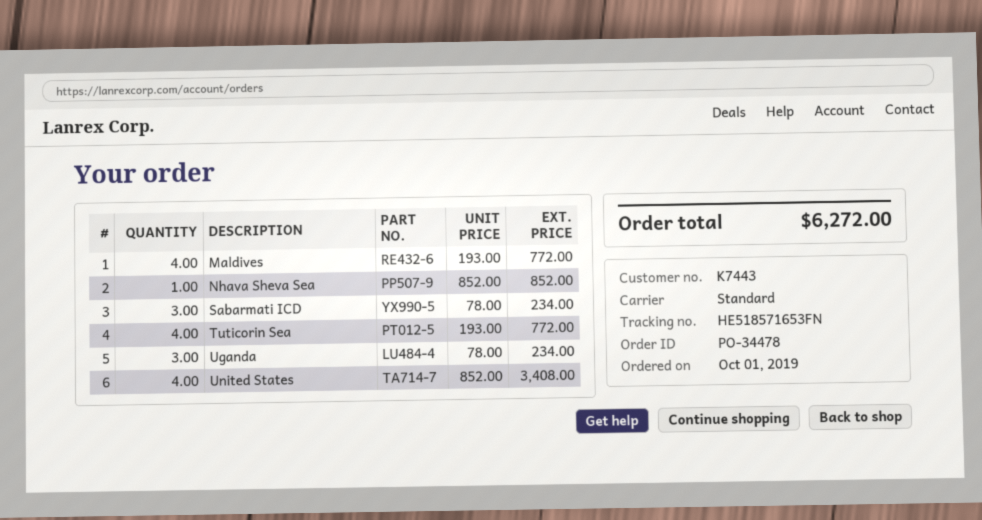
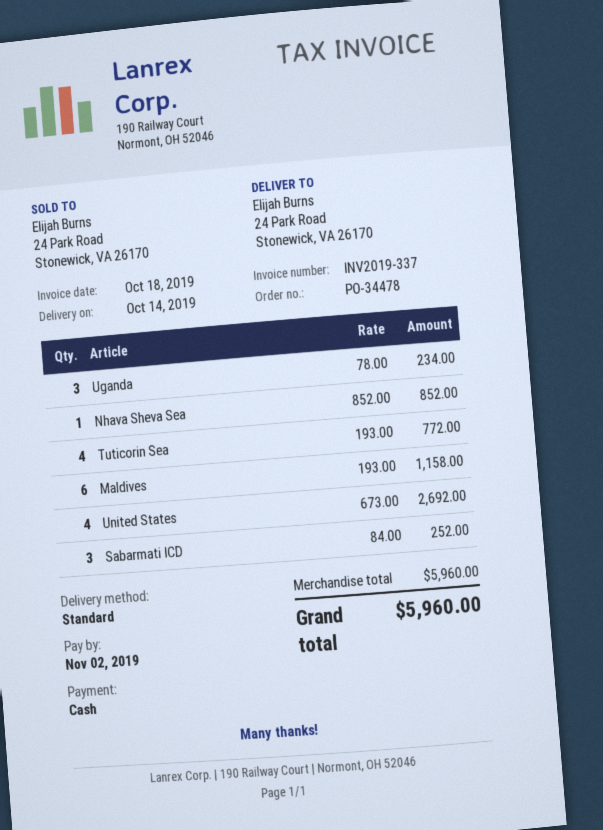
Maldives: 4 x 193.00 = 772.00 -> 6 x 193.00 = 1158.00
Sabarmati ICD: 3 x 78.00 = 234.00 -> 3 x 84.00 = 252.00
United States: 4 x 852.00 = 3408.00 -> 4 x 673.00 = 2692.00
total: 6272.00 -> 5960.00

